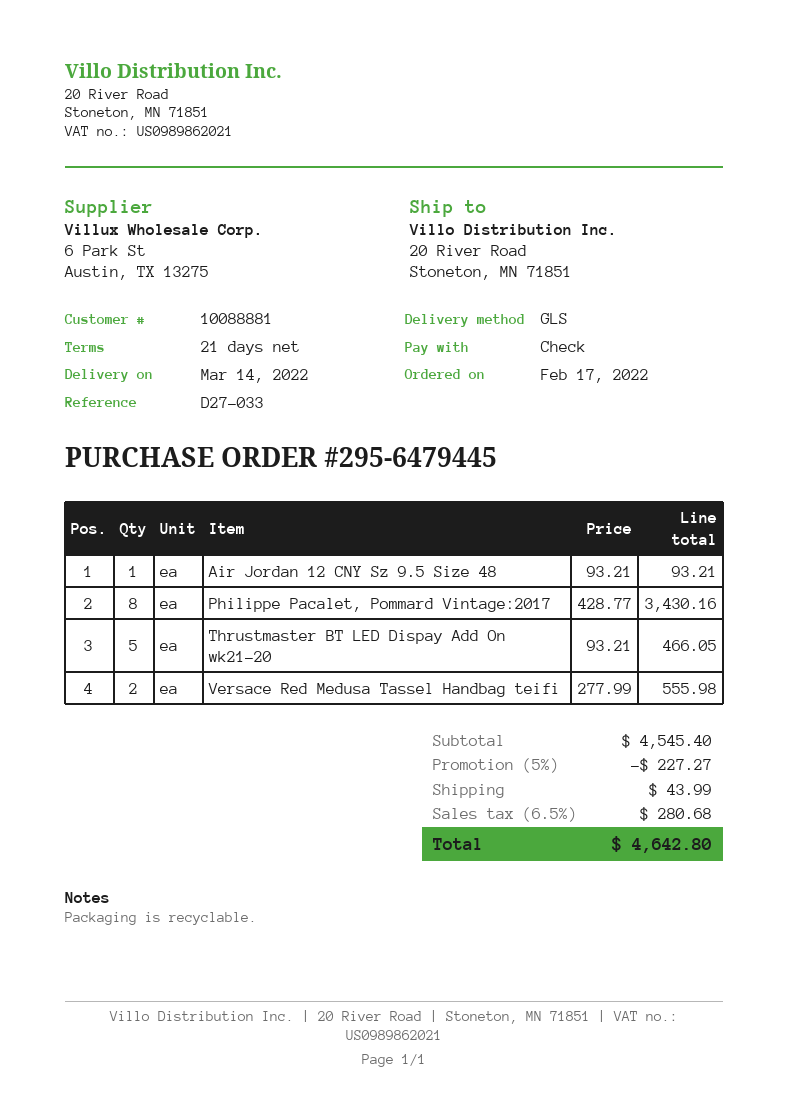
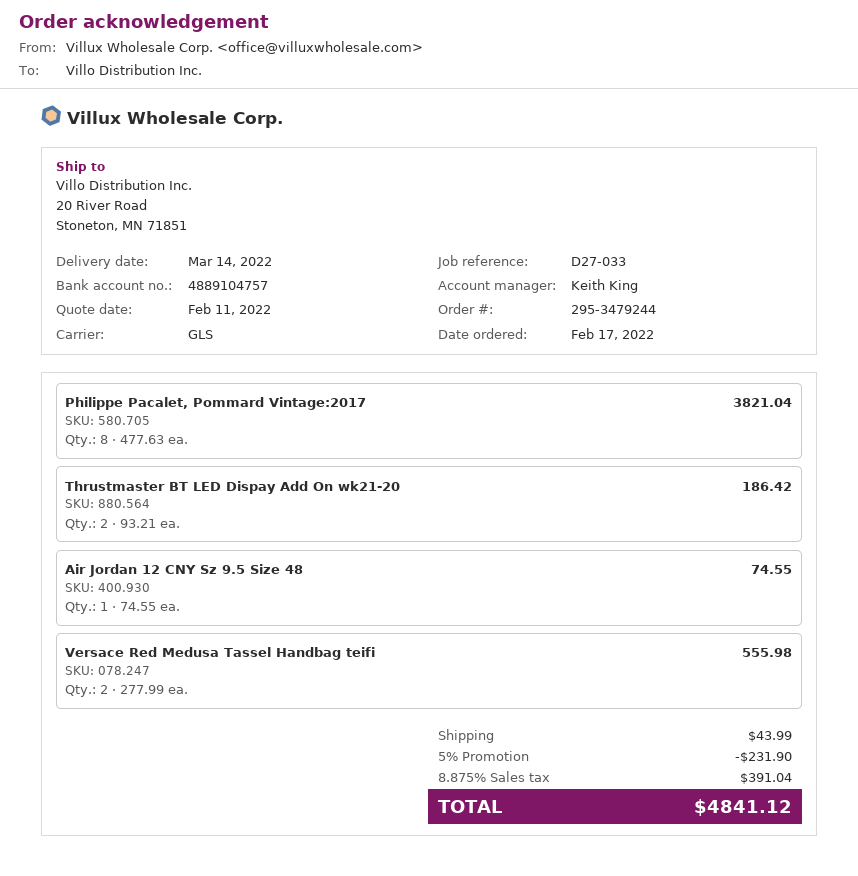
order number: 295-6479445 -> 295-3479244
Air Jordan 12 CNY Sz 9.5 Size 48: 1 x 93.21 = 93.21 -> 1 x 74.55 = 74.55
Philippe Pacalet, Pommard Vintage:2017: 8 x 428.77 = 3430.16 -> 8 x 477.63 = 3821.04
Thrustmaster BT LED Dispay Add On wk21-20: 5 x 93.21 = 466.05 -> 2 x 93.21 = 186.42
discount: 5% = 227.27 -> 5% = 231.90
tax: 6.5% = 280.68 -> 8.875% = 391.04
total: 4642.80 -> 4841.12

